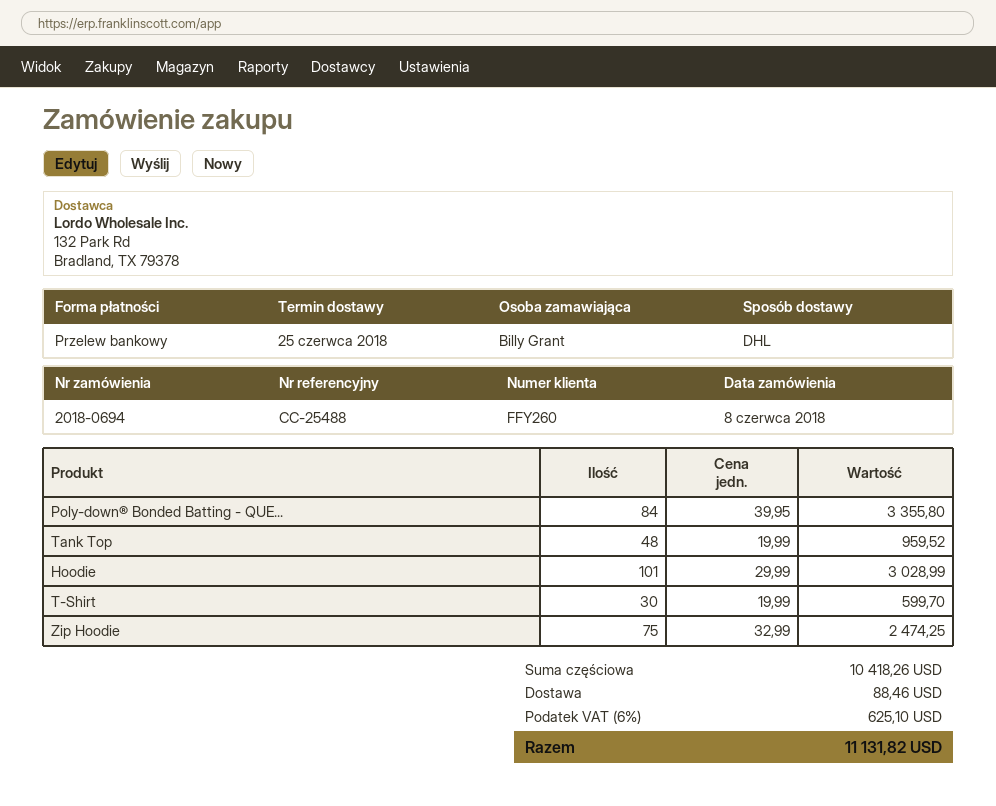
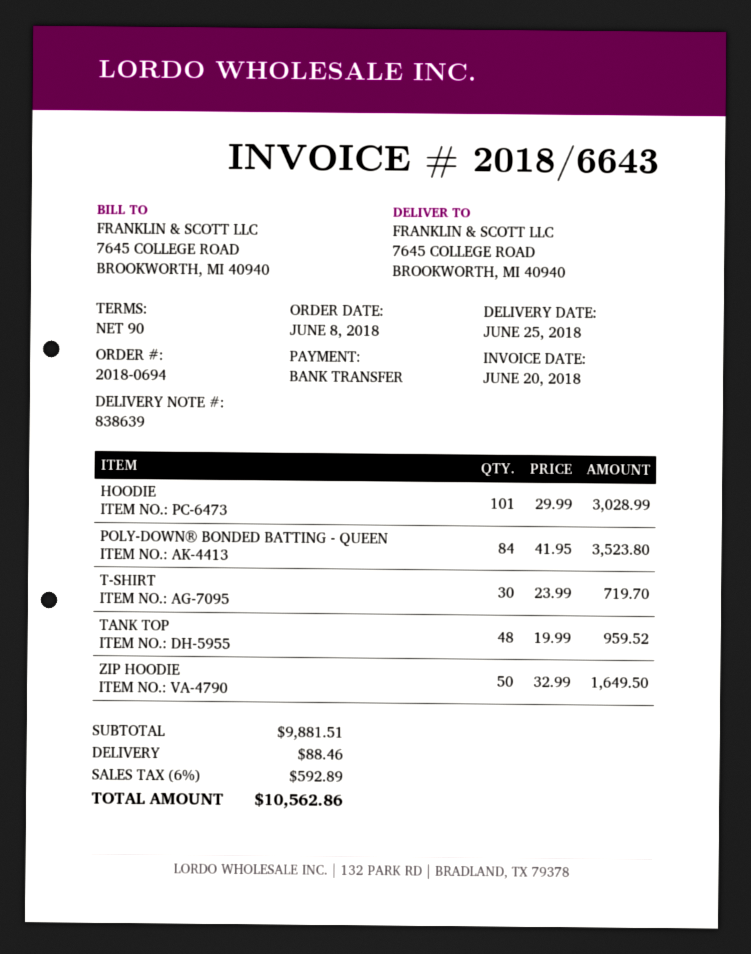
Poly-down® Bonded Batting - QUE...: 84 x 39.95 = 3355.80 -> 84 x 41.95 = 3523.80
T-Shirt: 30 x 19.99 = 599.70 -> 30 x 23.99 = 719.70
Zip Hoodie: 75 x 32.99 = 2474.25 -> 50 x 32.99 = 1649.50
subtotal: 10418.26 -> 9881.51
tax: 6% = 625.10 -> 6% = 592.89
total: 11131.82 -> 10562.86

